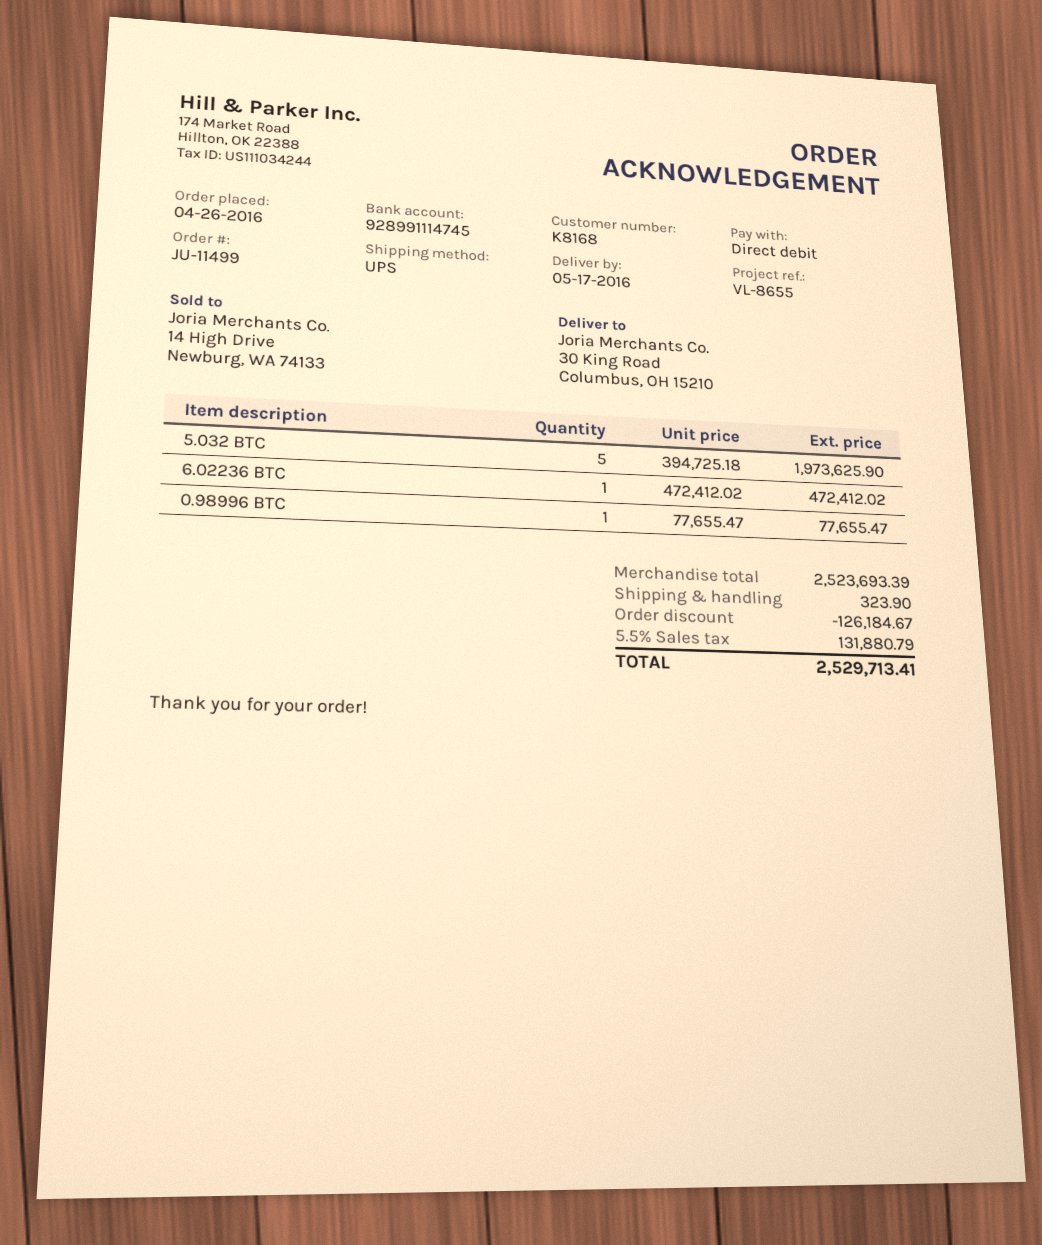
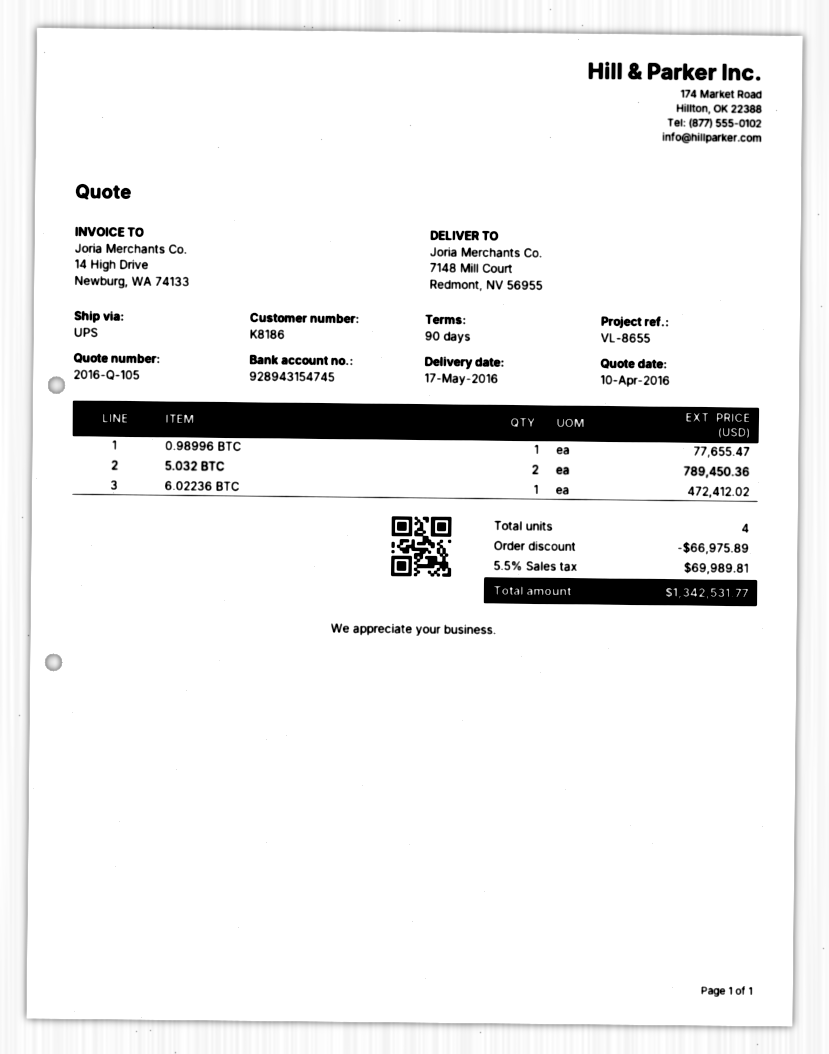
customer number: K8168 -> K8186
bank account: 928991114745 -> 928943154745
ship to: 30 King Road, Columbus, OH 15210 -> 7148 Mill Court, Redmont, NV 56955
5.032 BTC: 5 for 1973625.90 -> 2 for 789450.36
discount: 126184.67 -> 66975.89
shipping: 323.90 -> none
tax: 5.5% = 131880.79 -> 5.5% = 69989.81
total: 2529713.41 -> 1342531.77

